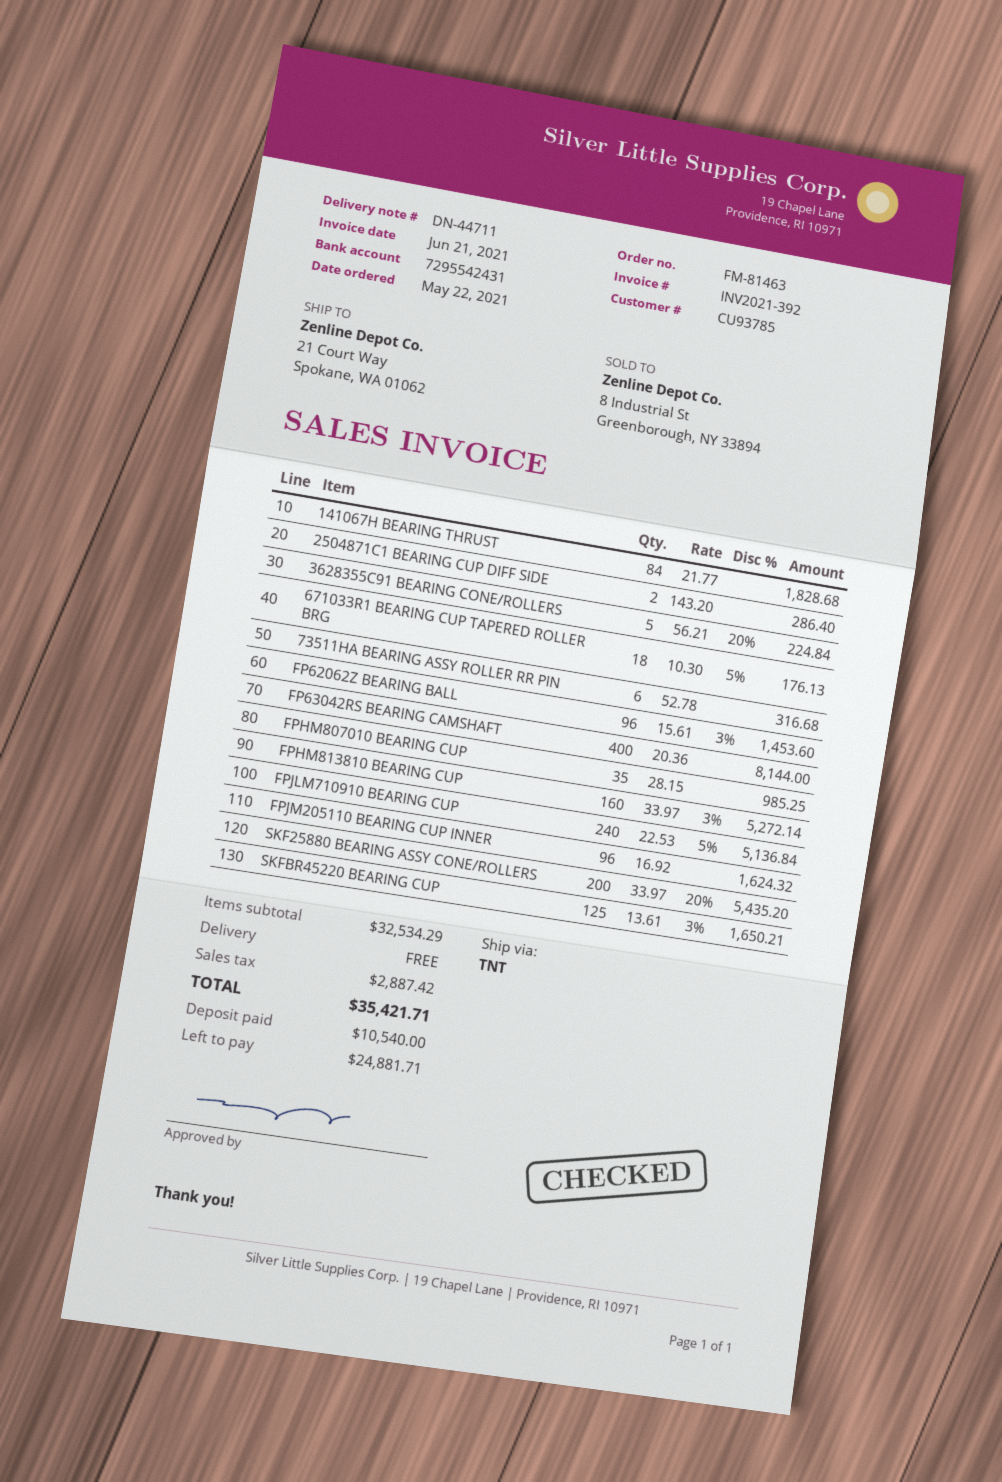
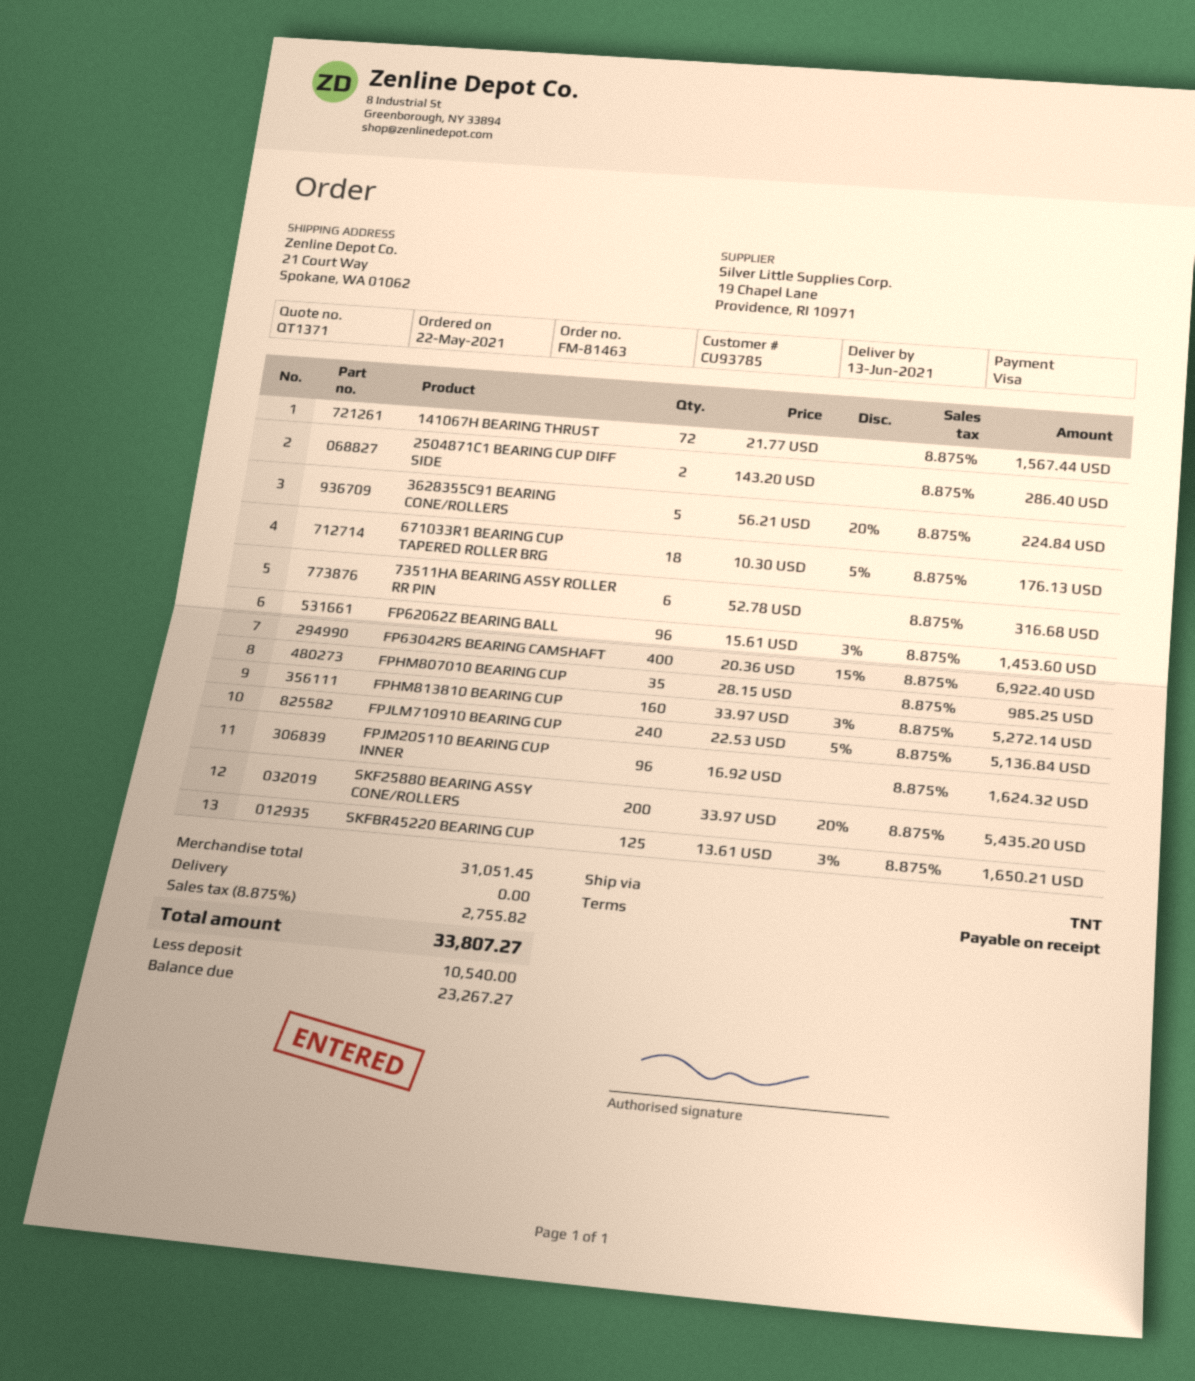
141067H BEARING THRUST: 84 x 21.77 = 1828.68 -> 72 x 21.77 = 1567.44
FP63042RS BEARING CAMSHAFT: 400 x 20.36 = 8144.00 -> 400 x 20.36 - 15% = 6922.40
subtotal: 32534.29 -> 31051.45
tax: 2887.42 -> 2755.82
total: 35421.71 -> 33807.27
balance: 24881.71 -> 23267.27

